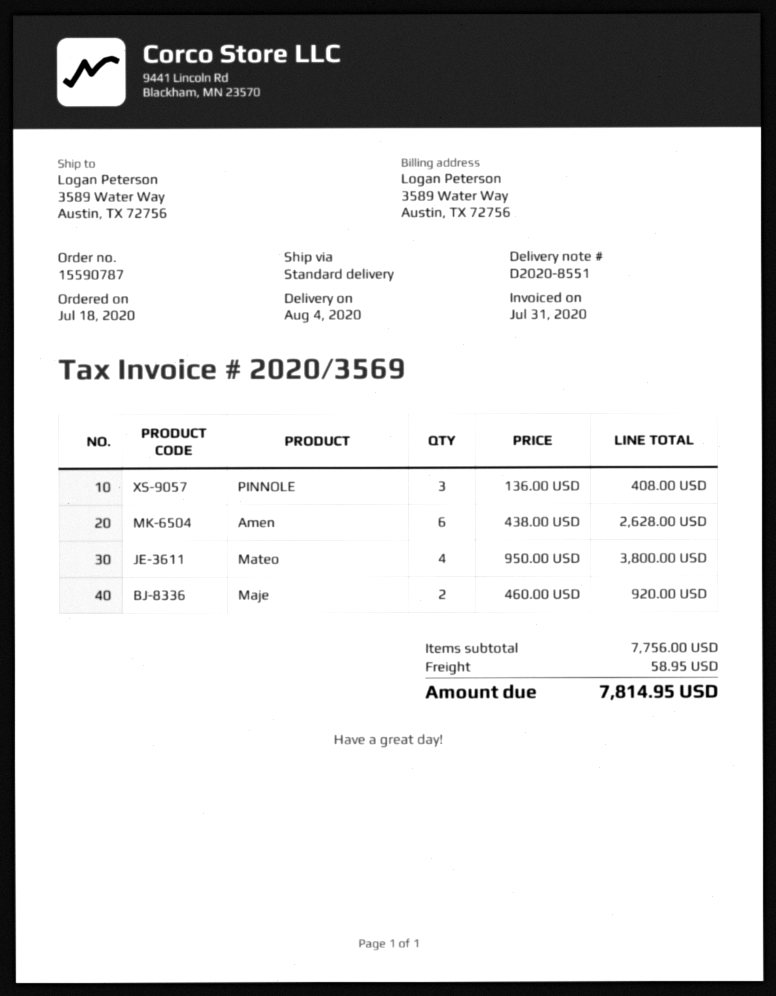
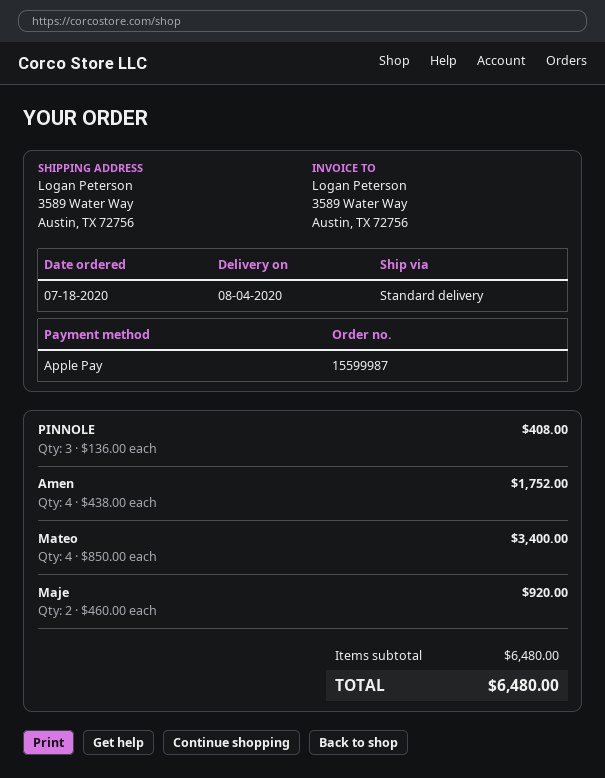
order number: 15590787 -> 15599987
Amen: 6 x 438.00 = 2628.00 -> 4 x 438.00 = 1752.00
Mateo: 4 x 950.00 = 3800.00 -> 4 x 850.00 = 3400.00
subtotal: 7756.00 -> 6480.00
shipping: 58.95 -> none
total: 7814.95 -> 6480.00

